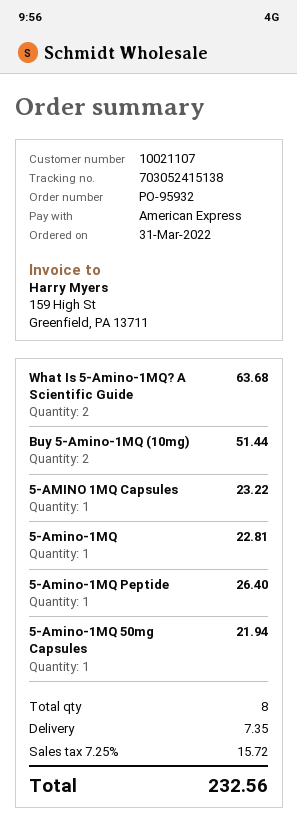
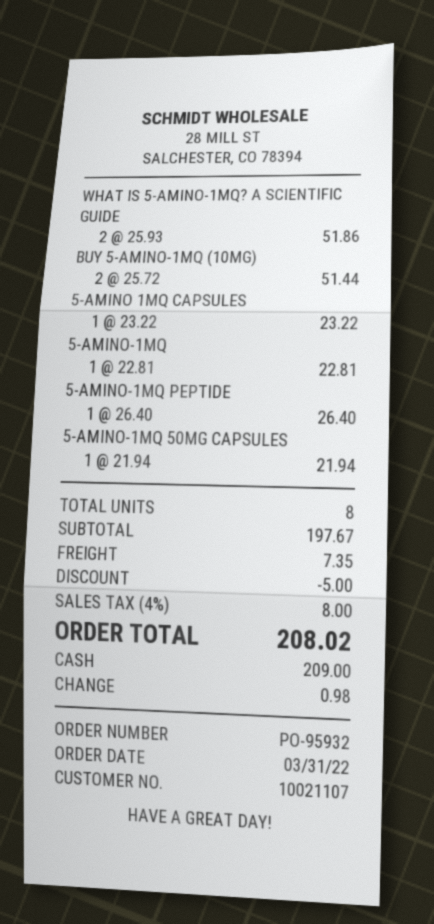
payment method: American Express -> cash
What Is 5-Amino-1MQ? A Scientific Guide: 2 for 63.68 -> 2 for 51.86
discount: none -> 5.00
tax: 7.25% = 15.72 -> 4% = 8.00
total: 232.56 -> 208.02

